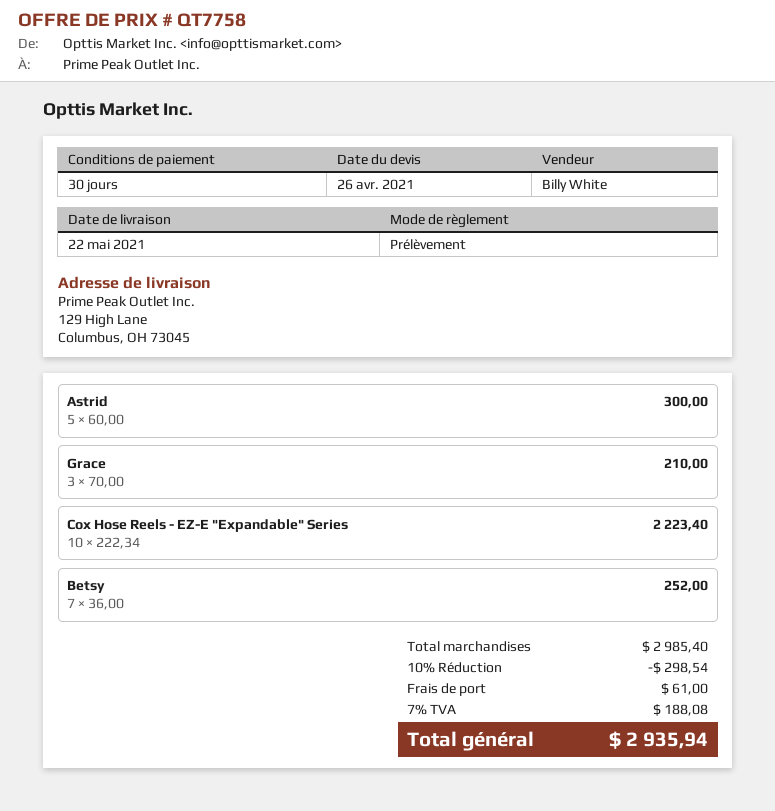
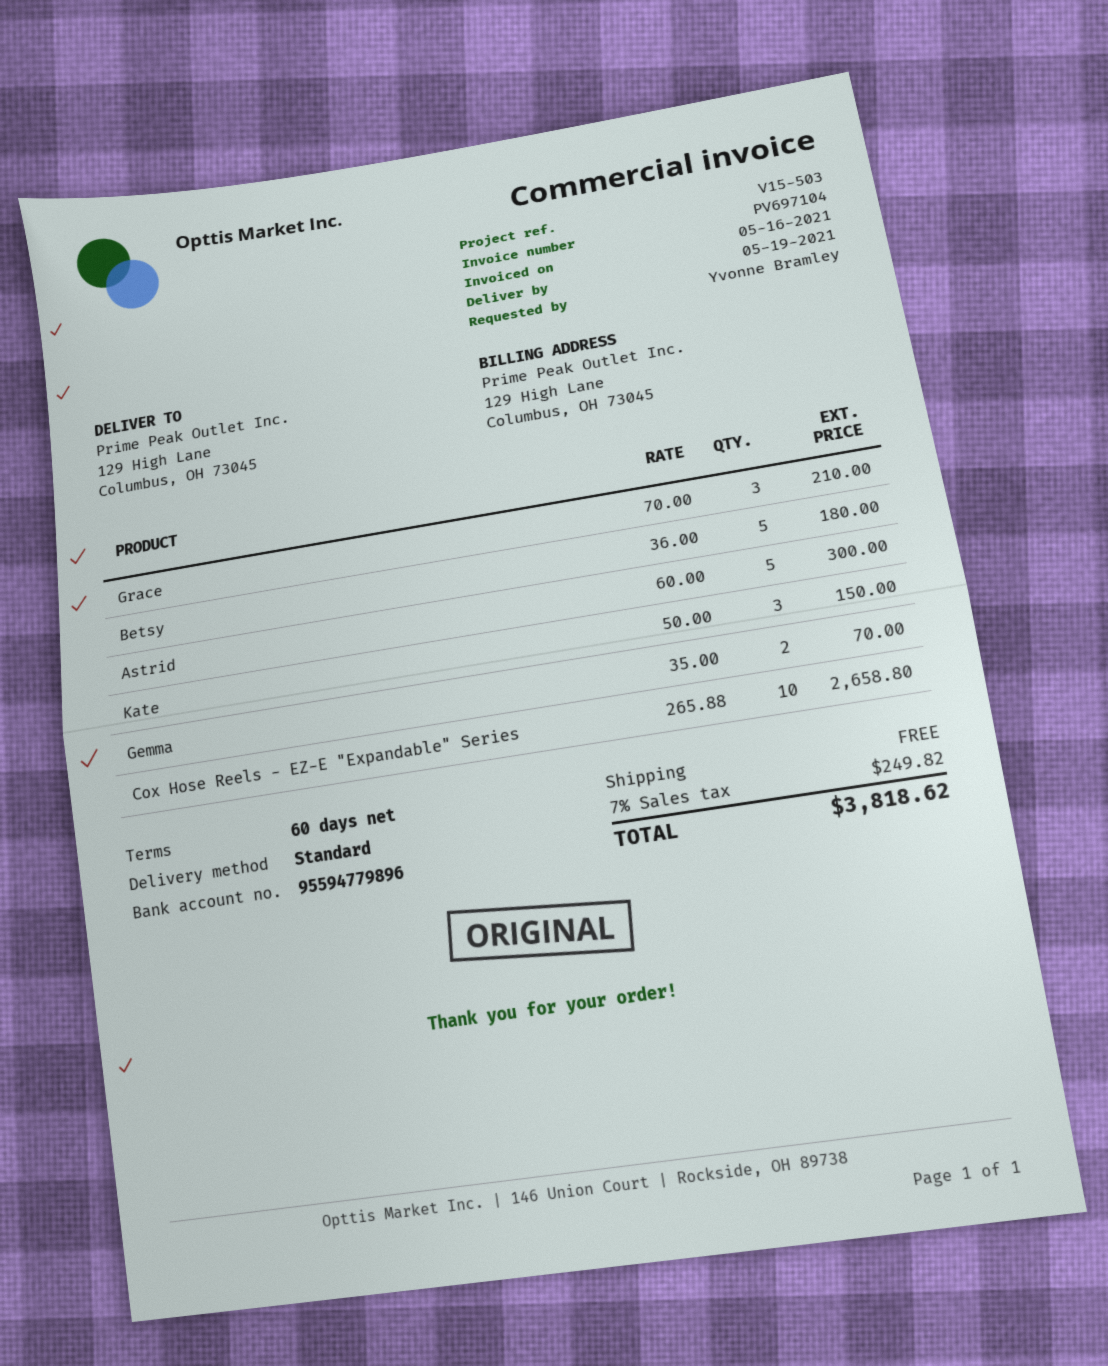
delivery date: 2021-05-22 -> 2021-05-19
payment terms: 30 days -> 60 days
Cox Hose Reels - EZ-E "Expandable" Series: 10 x 222.34 = 2223.40 -> 10 x 265.88 = 2658.80
Betsy: 7 x 36.00 = 252.00 -> 5 x 36.00 = 180.00
Kate: none -> 3 x 50.00 = 150.00
Gemma: none -> 2 x 35.00 = 70.00
discount: 10% = 298.54 -> none
shipping: 61.00 -> 0.00
tax: 7% = 188.08 -> 7% = 249.82
total: 2935.94 -> 3818.62

